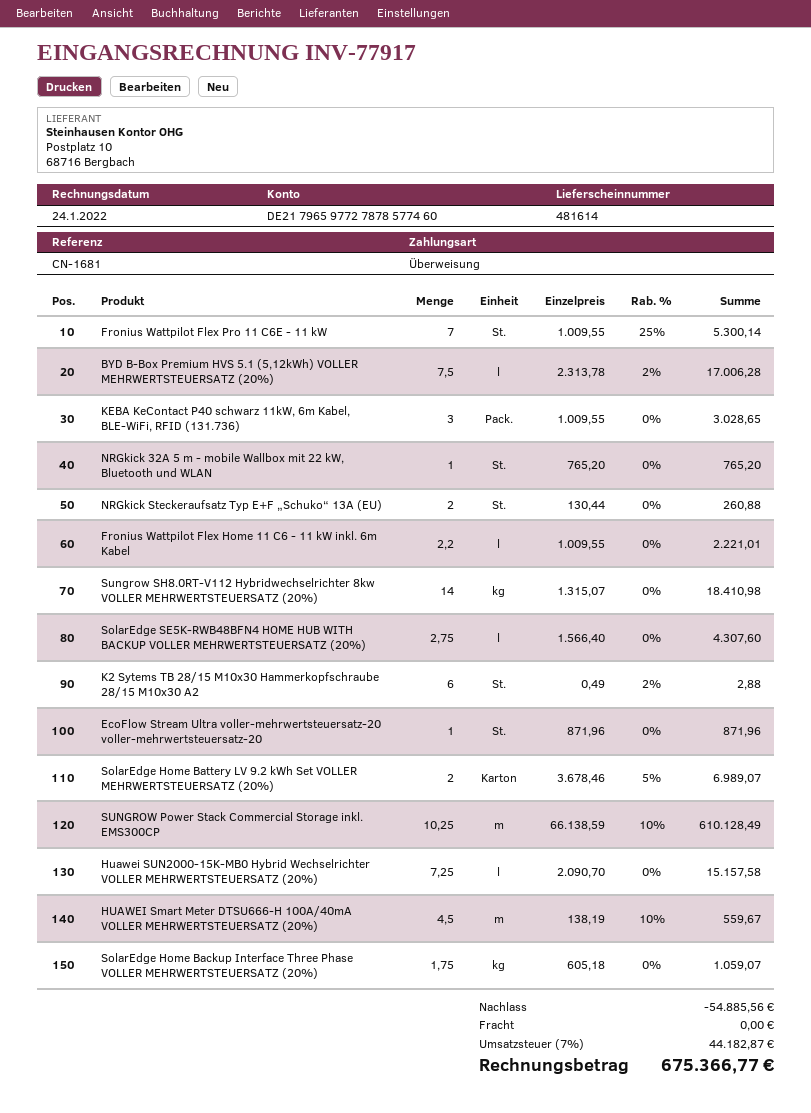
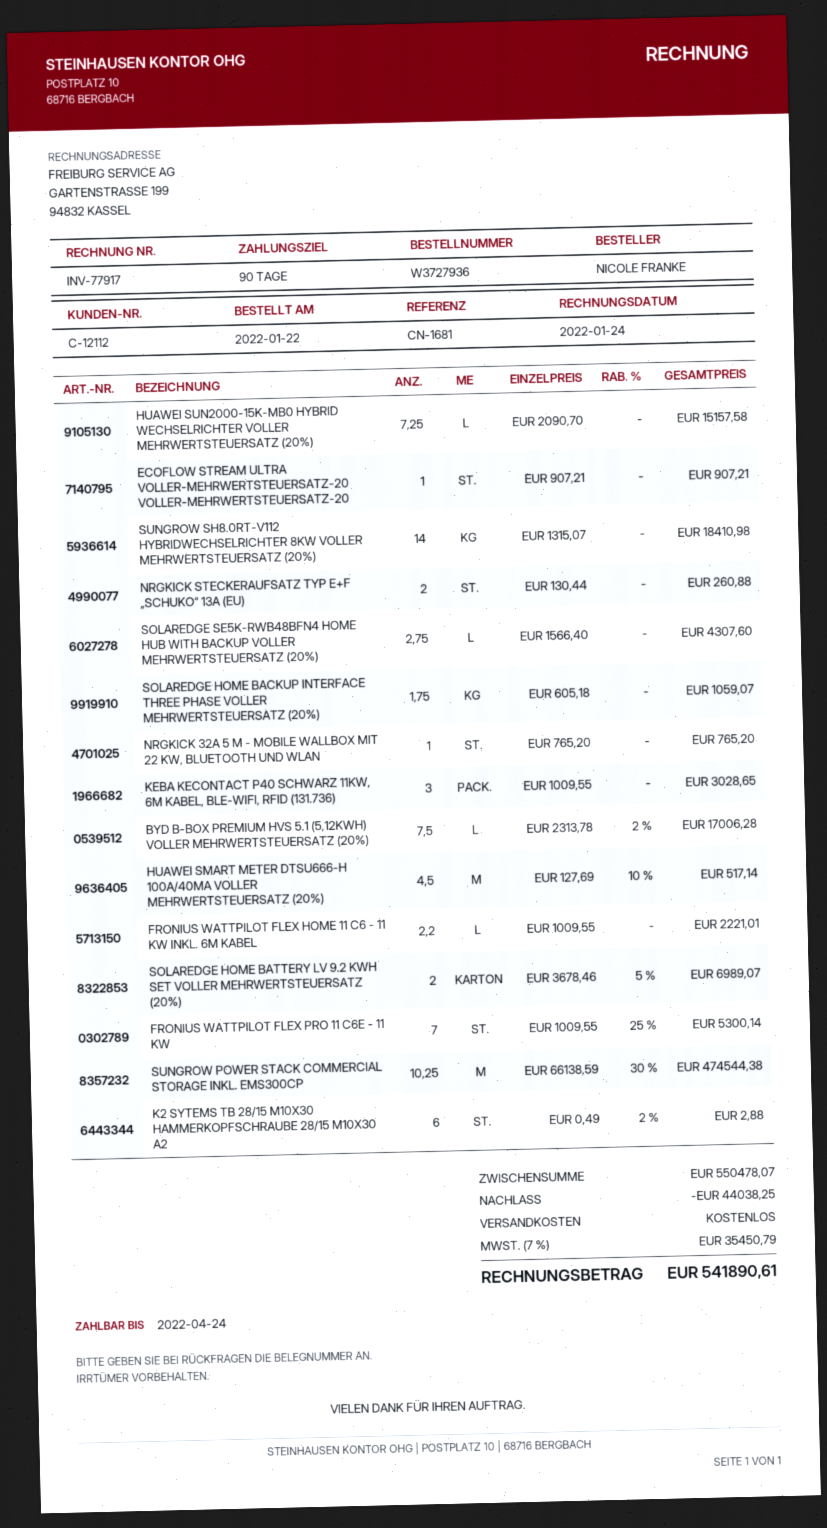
EcoFlow Stream Ultra voller-mehrwertsteuersatz-20 voller-mehrwertsteuersatz-20: 1 x 871.96 = 871.96 -> 1 x 907.21 = 907.21
SUNGROW Power Stack Commercial Storage inkl. EMS300CP: 10.25 x 66138.59 - 10% = 610128.49 -> 10.25 x 66138.59 - 30% = 474544.38
HUAWEI Smart Meter DTSU666-H 100A/40mA VOLLER MEHRWERTSTEUERSATZ (20%): 4.5 x 138.19 - 10% = 559.67 -> 4.5 x 127.69 - 10% = 517.14
discount: 54885.56 -> 44038.25
tax: 7% = 44182.87 -> 7% = 35450.79
total: 675366.77 -> 541890.61

